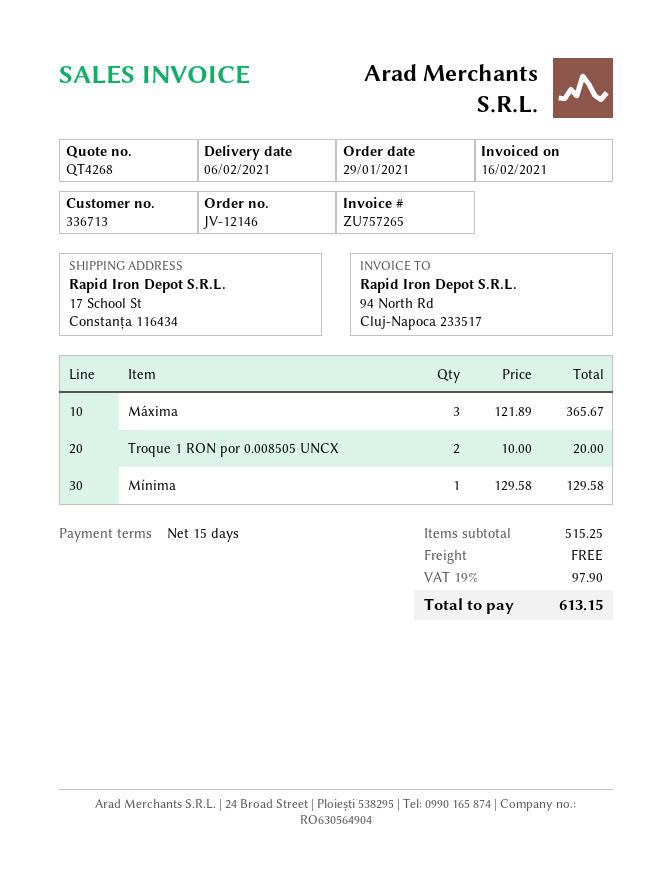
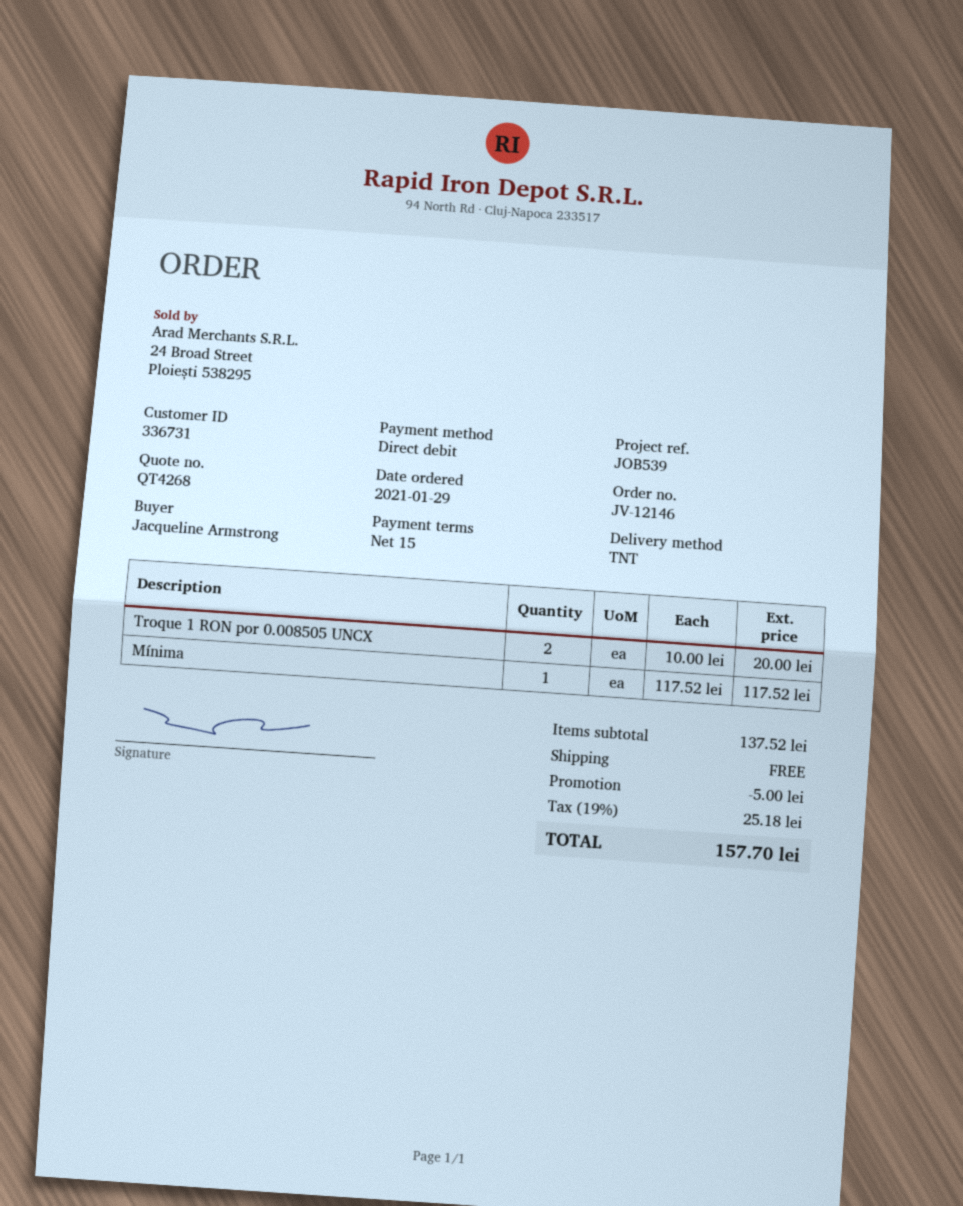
customer number: 336713 -> 336731
Máxima: 3 x 121.89 = 365.67 -> none
Mínima: 1 x 129.58 = 129.58 -> 1 x 117.52 = 117.52
subtotal: 515.25 -> 137.52
discount: none -> 5.00
tax: 19% = 97.90 -> 19% = 25.18
total: 613.15 -> 157.70

